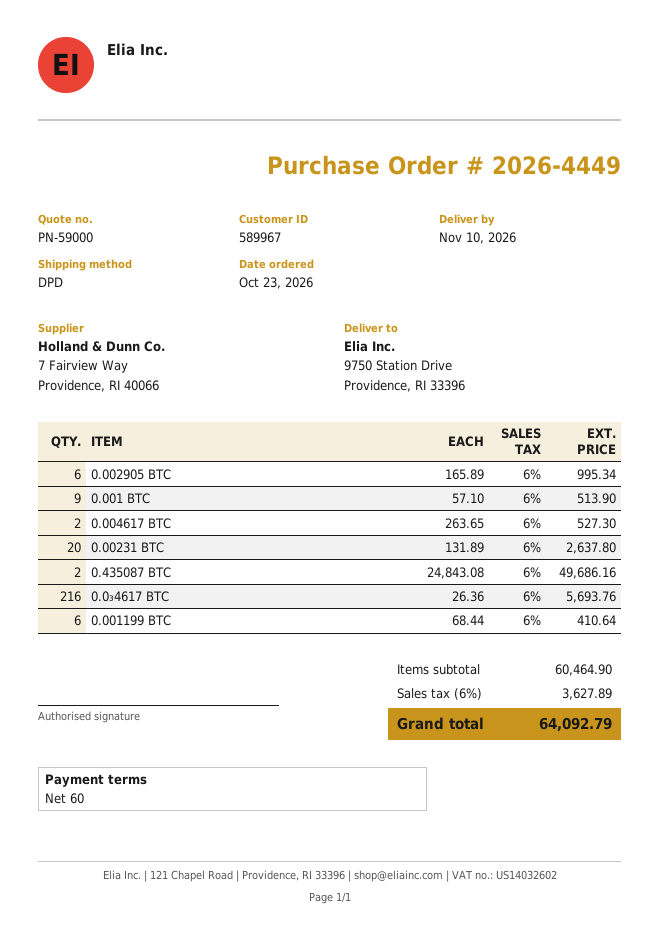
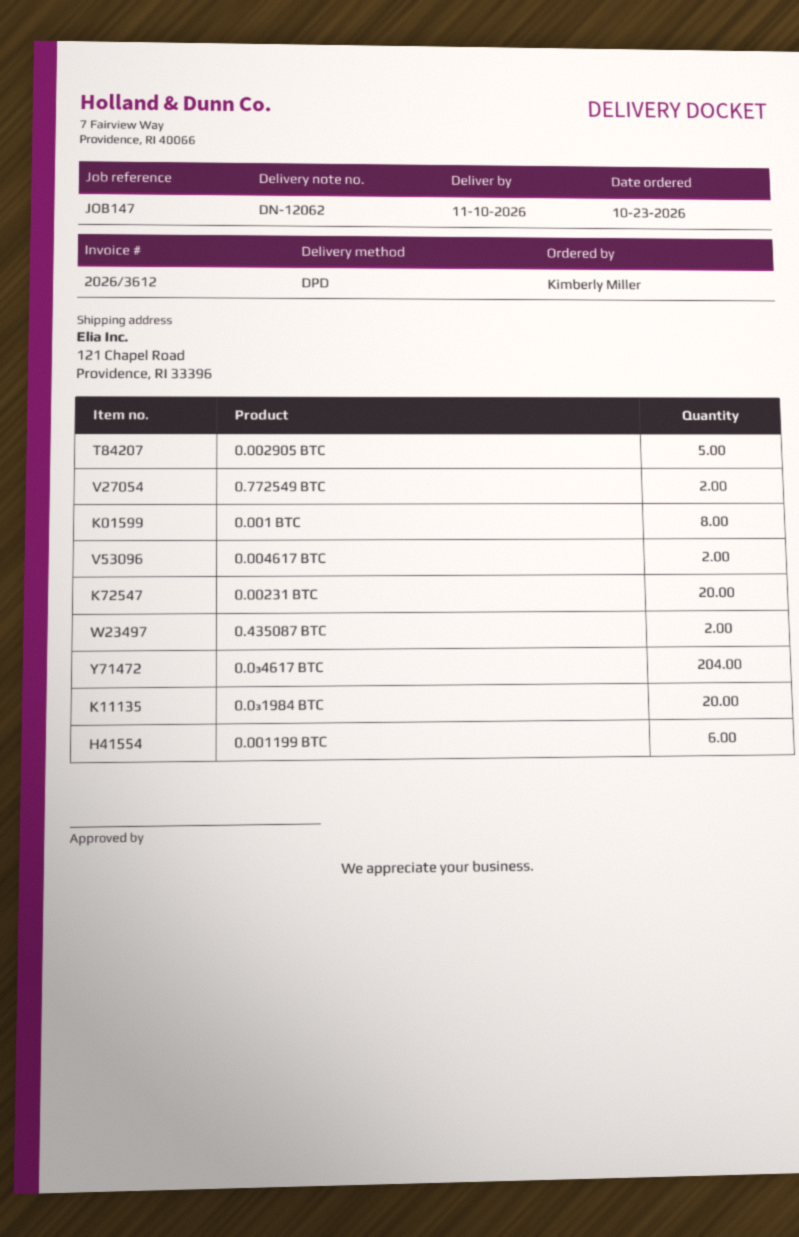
ship to: 9750 Station Drive, Providence, RI 33396 -> 121 Chapel Road, Providence, RI 33396
0.002905 BTC: 6 -> 5
0.001 BTC: 9 -> 8
0.0₃4617 BTC: 216 -> 204
0.772549 BTC: none -> 2
0.0₃1984 BTC: none -> 20

